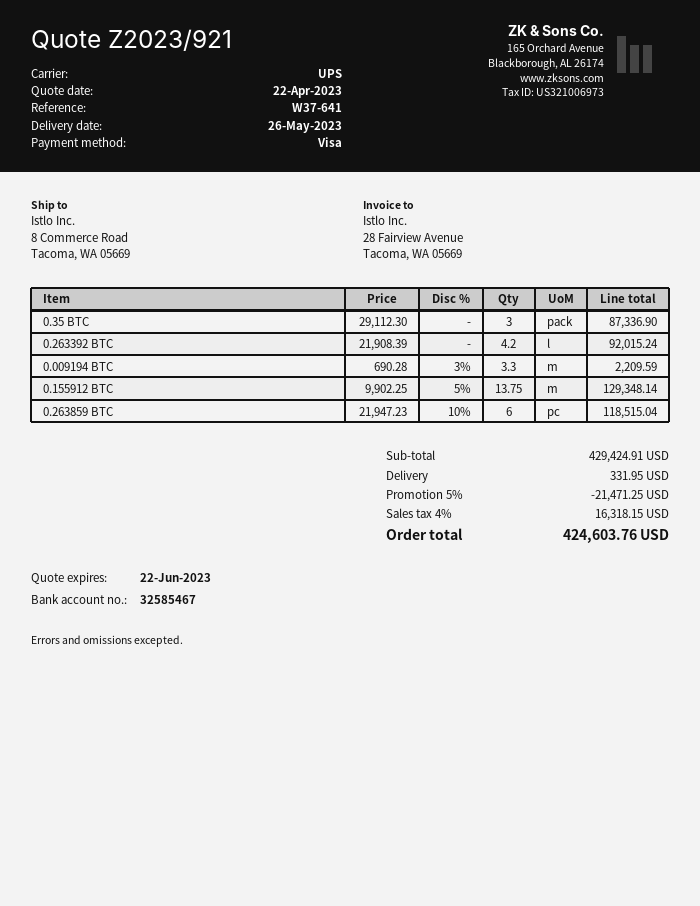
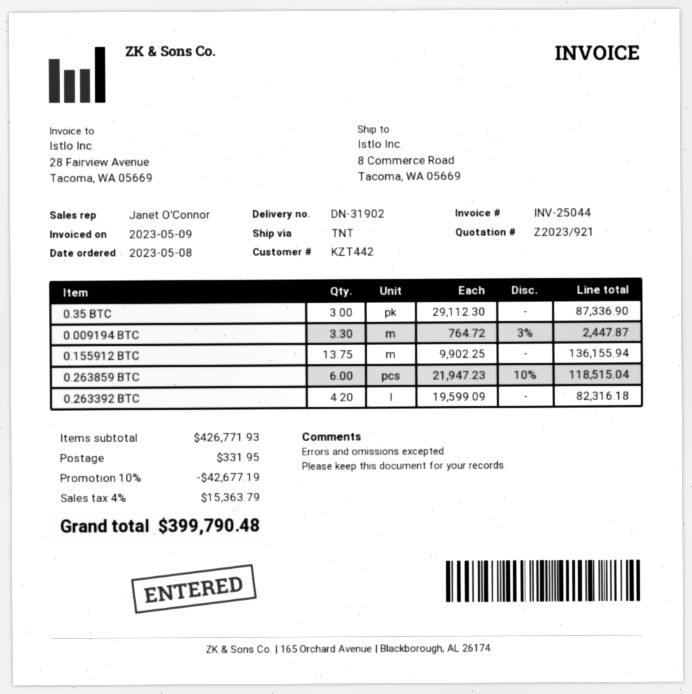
shipping method: UPS -> TNT
0.263392 BTC: 4.2 x 21908.39 = 92015.24 -> 4.2 x 19599.09 = 82316.18
0.009194 BTC: 3.3 x 690.28 - 3% = 2209.59 -> 3.3 x 764.72 - 3% = 2447.87
0.155912 BTC: 13.75 x 9902.25 - 5% = 129348.14 -> 13.75 x 9902.25 = 136155.94
subtotal: 429424.91 -> 426771.93
discount: 5% = 21471.25 -> 10% = 42677.19
tax: 4% = 16318.15 -> 4% = 15363.79
total: 424603.76 -> 399790.48

